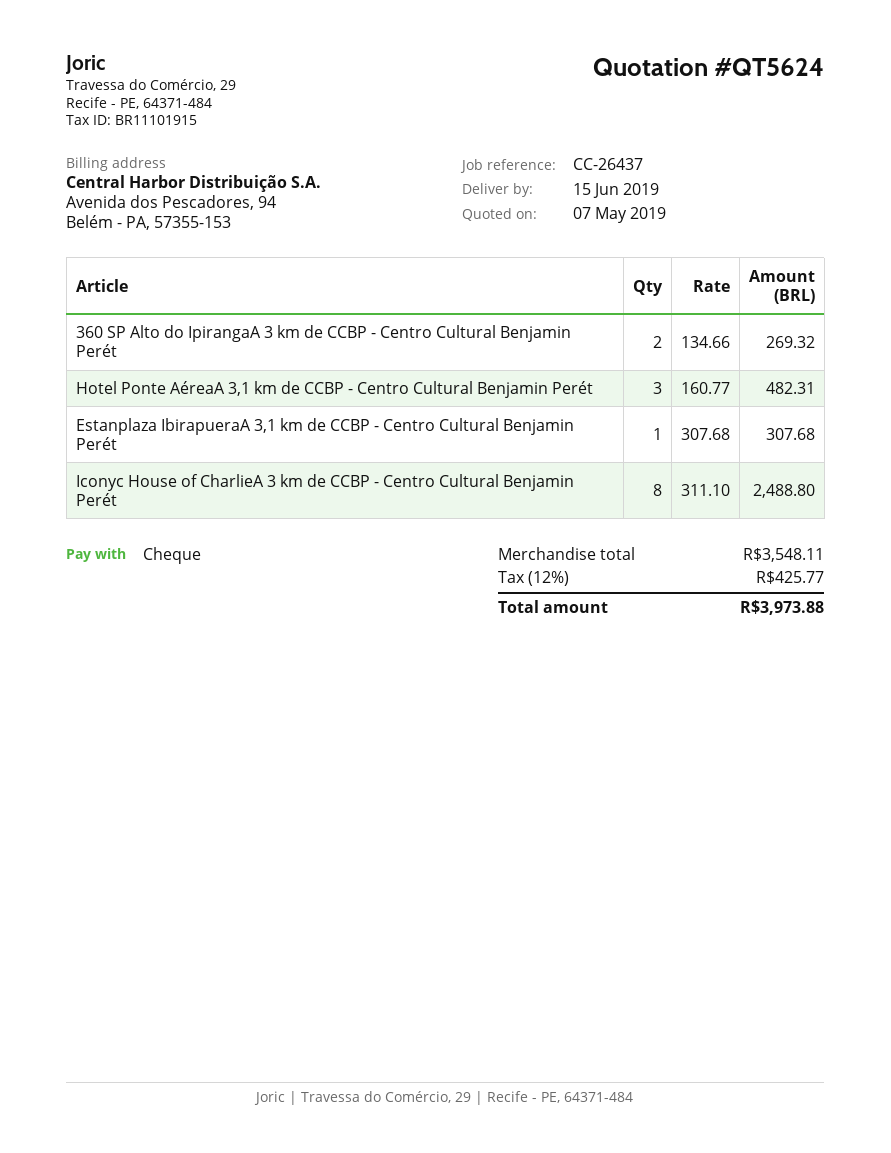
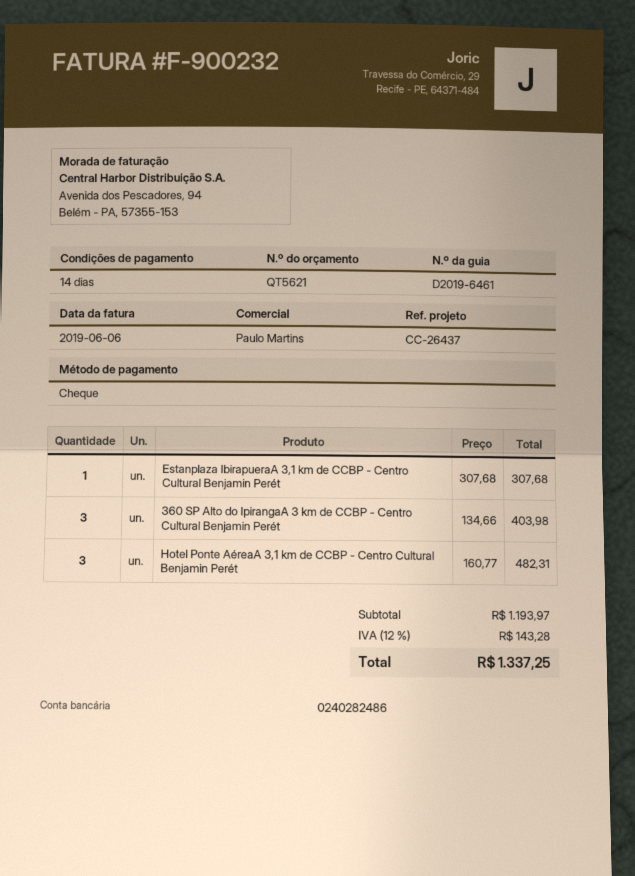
quote number: QT5624 -> QT5621
360 SP Alto do IpirangaA 3 km de CCBP - Centro Cultural Benjamin Perét: 2 x 134.66 = 269.32 -> 3 x 134.66 = 403.98
Iconyc House of CharlieA 3 km de CCBP - Centro Cultural Benjamin Perét: 8 x 311.10 = 2488.80 -> none
subtotal: 3548.11 -> 1193.97
tax: 12% = 425.77 -> 12% = 143.28
total: 3973.88 -> 1337.25

